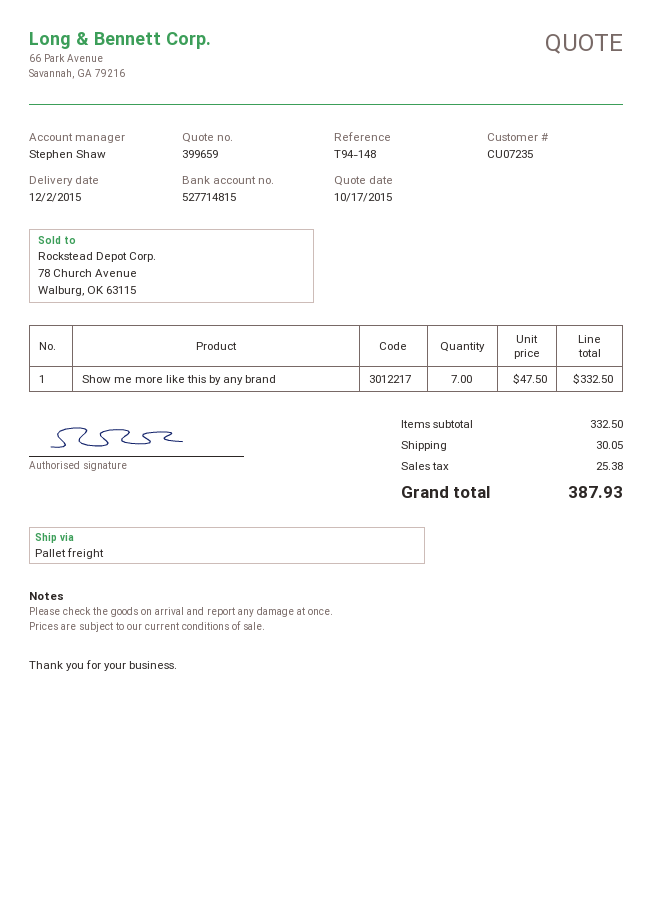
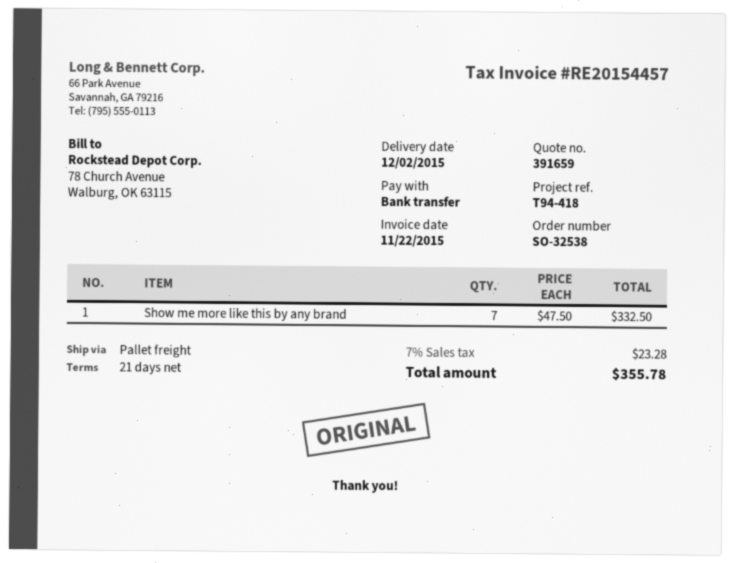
quote number: 399659 -> 391659
reference: T94-148 -> T94-418
shipping: 30.05 -> none
tax: 25.38 -> 23.28
total: 387.93 -> 355.78

